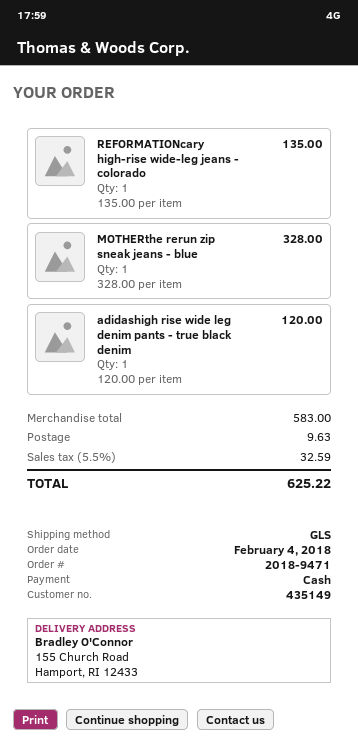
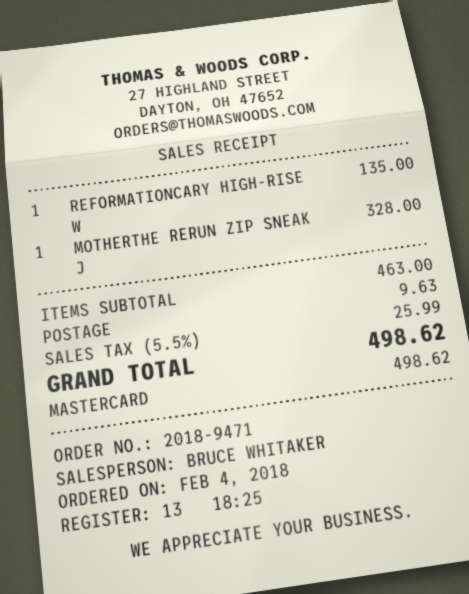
payment method: cash -> Mastercard
adidashigh rise wide leg denim pants - true black denim: 1 for 120.00 -> none
subtotal: 583.00 -> 463.00
tax: 5.5% = 32.59 -> 5.5% = 25.99
total: 625.22 -> 498.62

